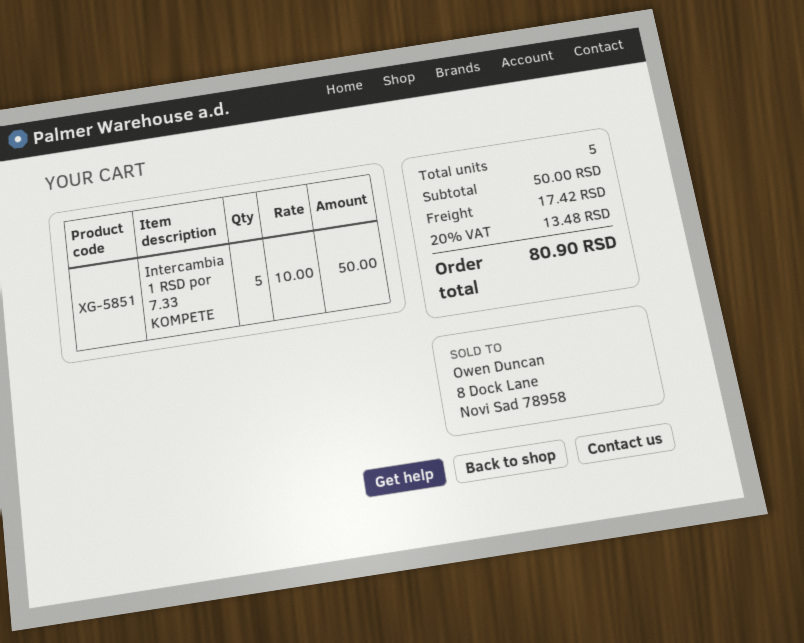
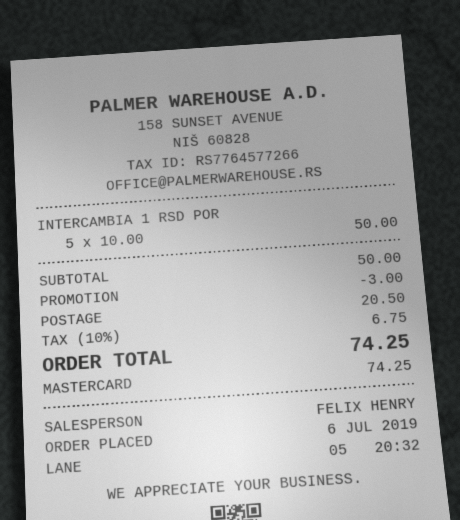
discount: none -> 3.00
shipping: 17.42 -> 20.50
tax: 20% = 13.48 -> 10% = 6.75
total: 80.90 -> 74.25

